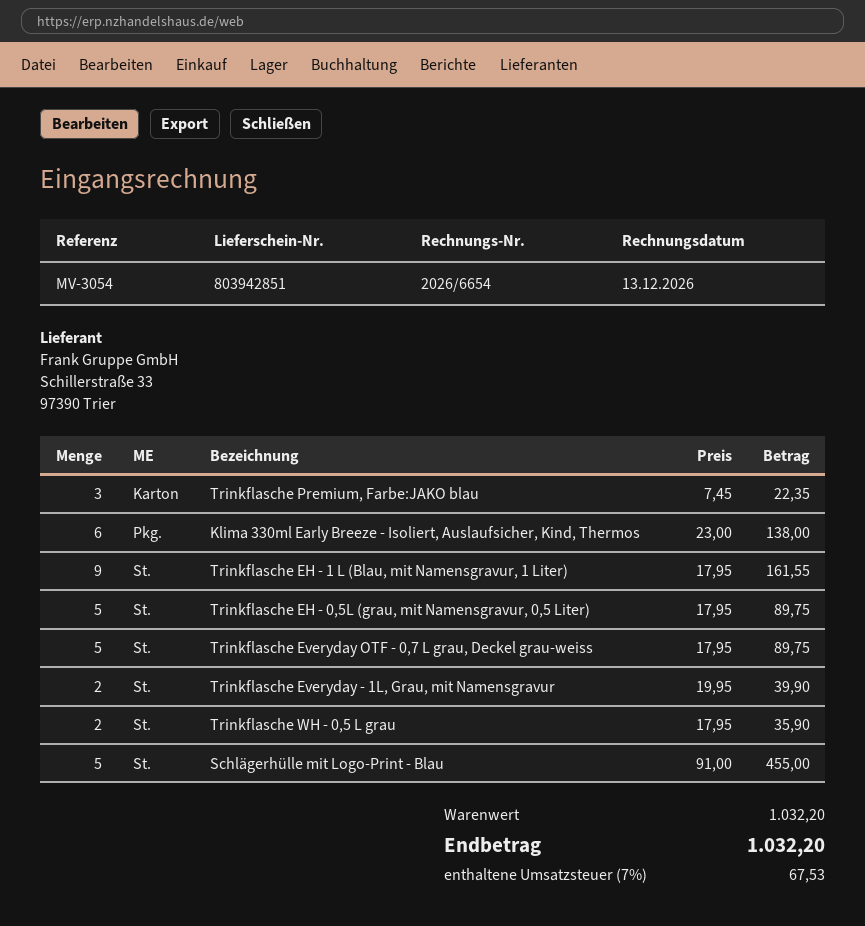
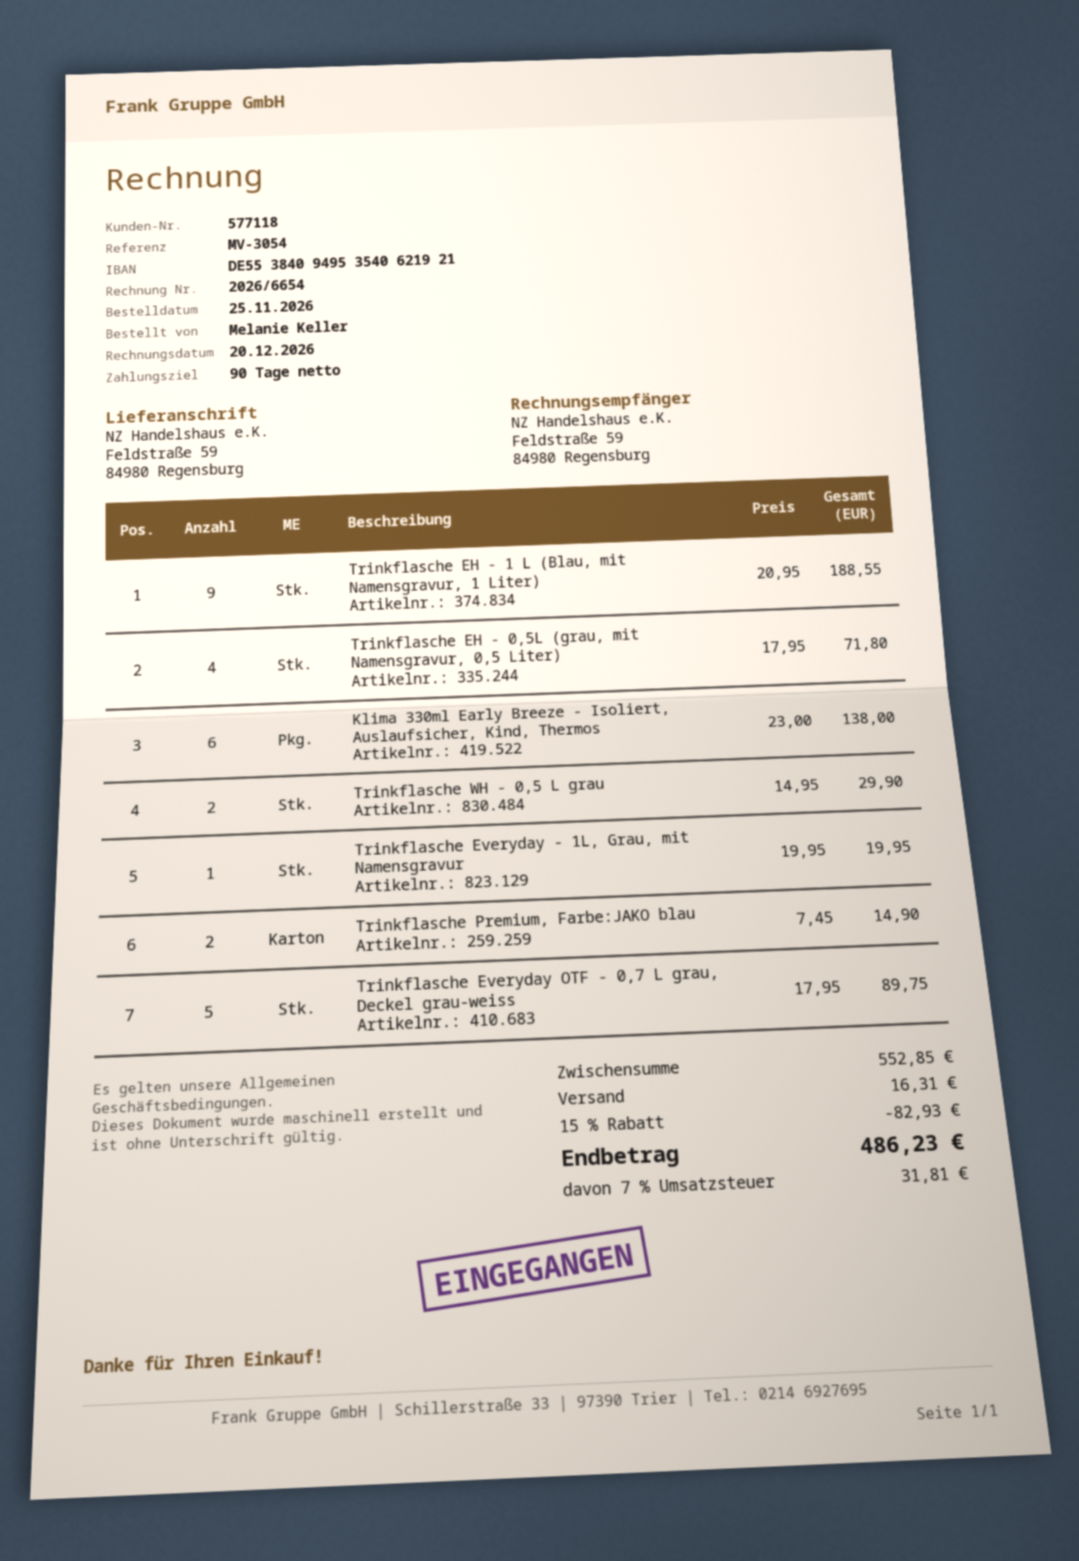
invoice date: 2026-12-13 -> 2026-12-20
Trinkflasche Premium, Farbe:JAKO blau: 3 x 7.45 = 22.35 -> 2 x 7.45 = 14.90
Trinkflasche EH - 1 L (Blau, mit Namensgravur, 1 Liter): 9 x 17.95 = 161.55 -> 9 x 20.95 = 188.55
Trinkflasche EH - 0,5L (grau, mit Namensgravur, 0,5 Liter): 5 x 17.95 = 89.75 -> 4 x 17.95 = 71.80
Trinkflasche Everyday - 1L, Grau, mit Namensgravur: 2 x 19.95 = 39.90 -> 1 x 19.95 = 19.95
Trinkflasche WH - 0,5 L grau: 2 x 17.95 = 35.90 -> 2 x 14.95 = 29.90
Schlägerhülle mit Logo-Print - Blau: 5 x 91.00 = 455.00 -> none
subtotal: 1032.20 -> 552.85
discount: none -> 15% = 82.93
shipping: none -> 16.31
tax: 7% = 67.53 -> 7% = 31.81
total: 1032.20 -> 486.23

